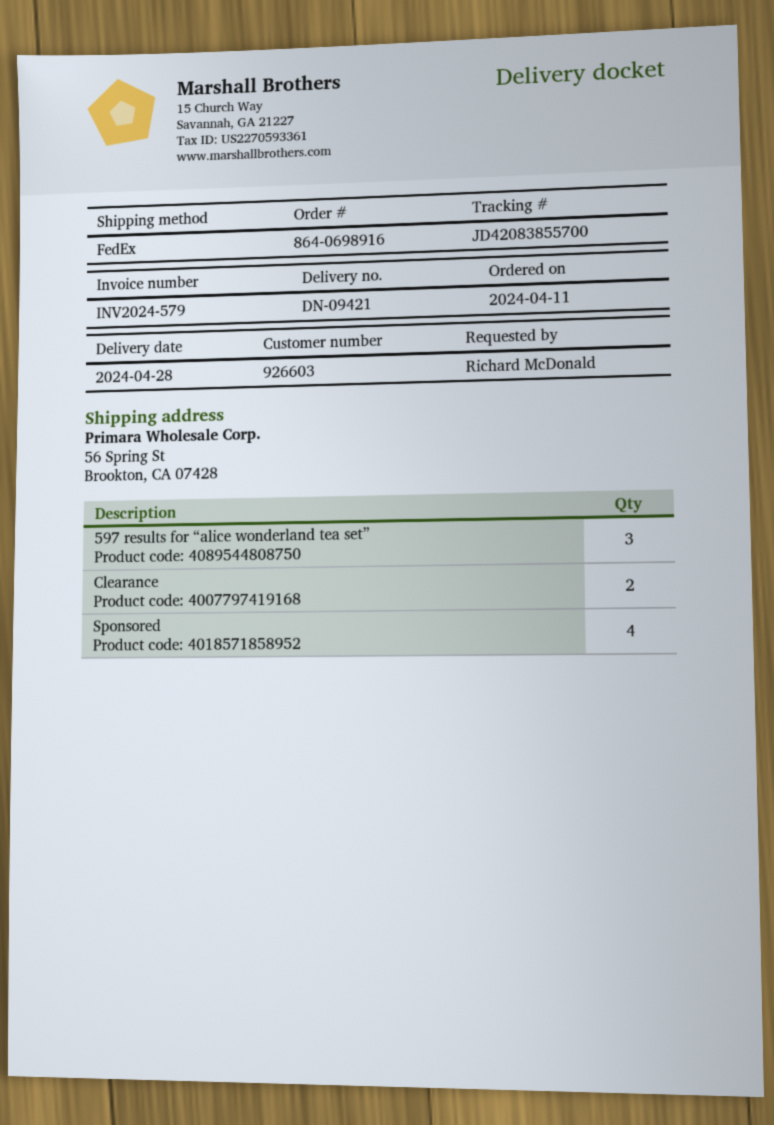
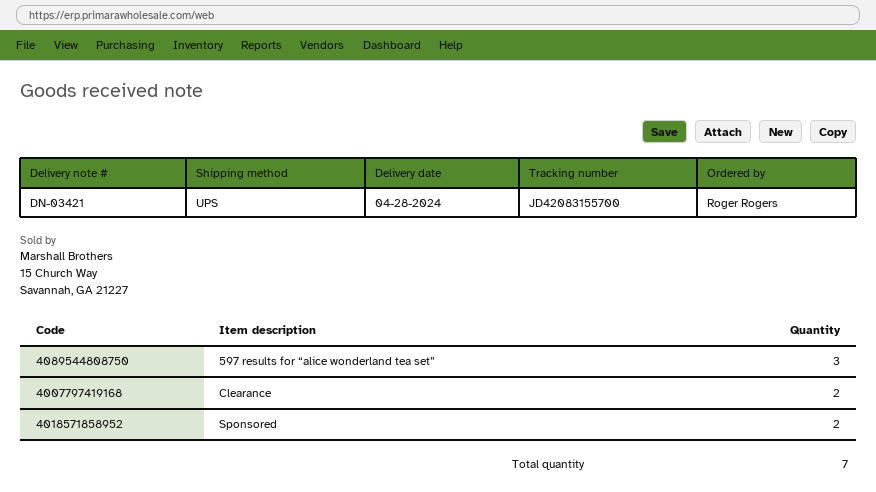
delivery note number: DN-09421 -> DN-03421
ordered by: Richard McDonald -> Roger Rogers
shipping method: FedEx -> UPS
tracking number: JD42083855700 -> JD42083155700
Sponsored: 4 -> 2

